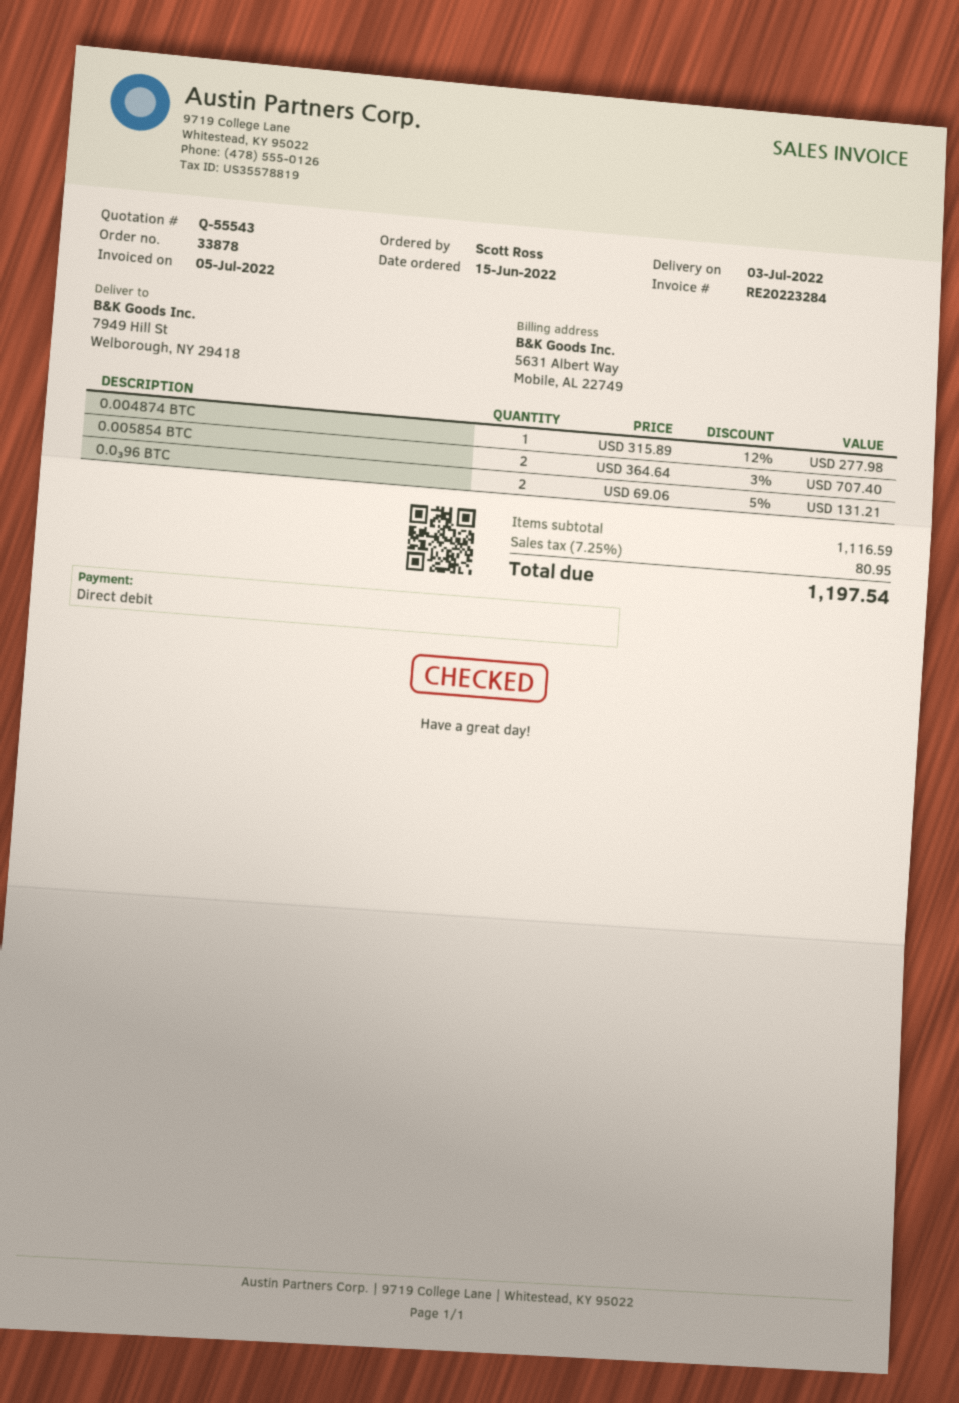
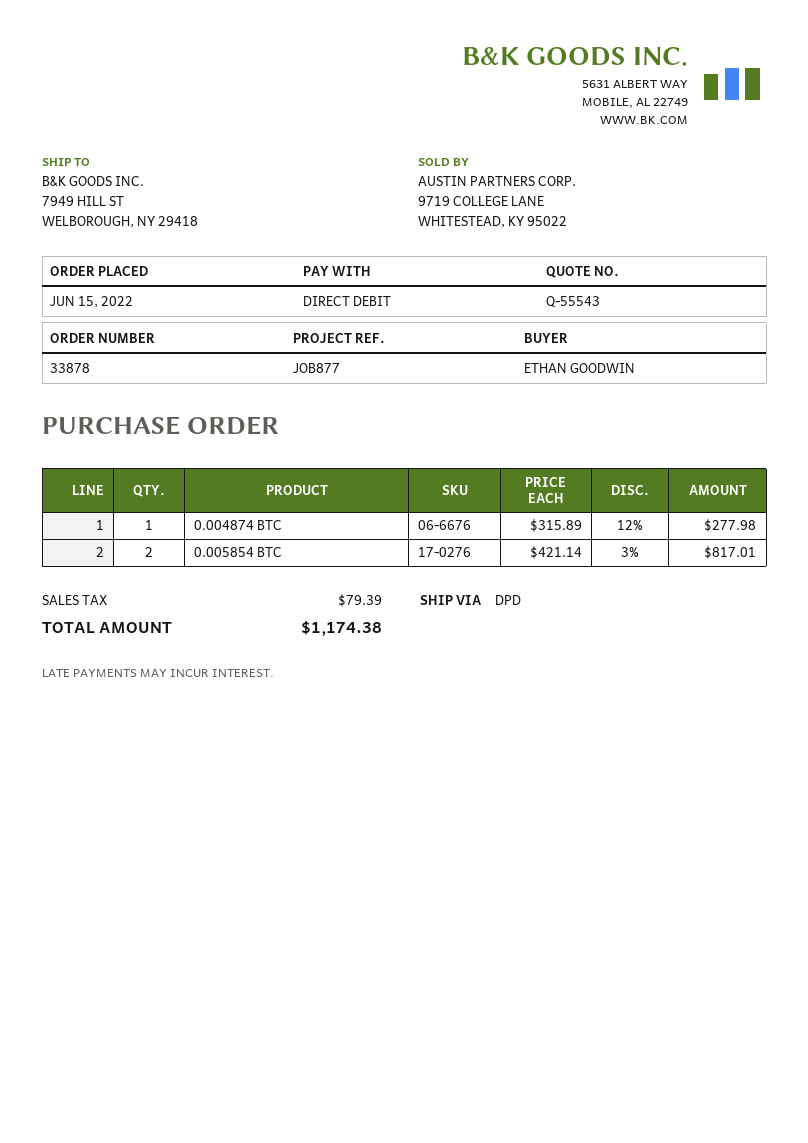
ordered by: Scott Ross -> ETHAN GOODWIN
0.005854 BTC: 2 x 364.64 - 3% = 707.40 -> 2 x 421.14 - 3% = 817.01
0.0₃96 BTC: 2 x 69.06 - 5% = 131.21 -> none
tax: 80.95 -> 79.39
total: 1197.54 -> 1174.38

